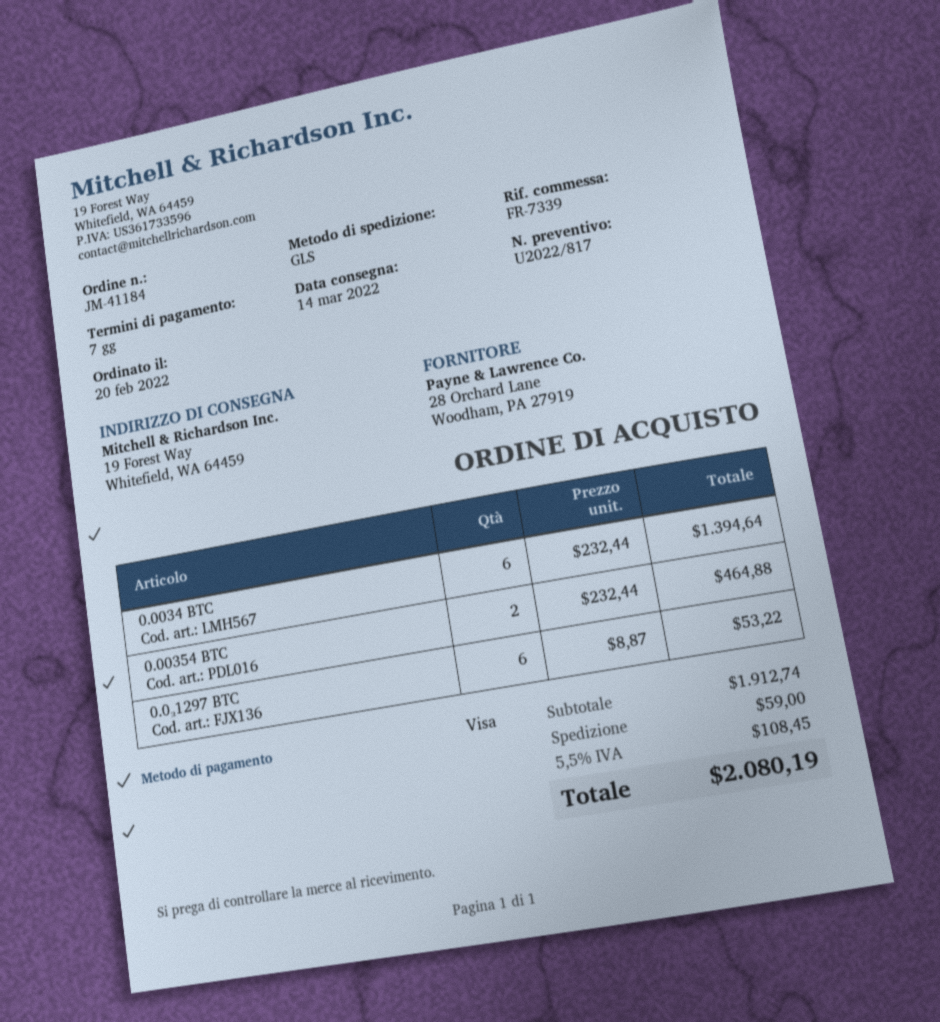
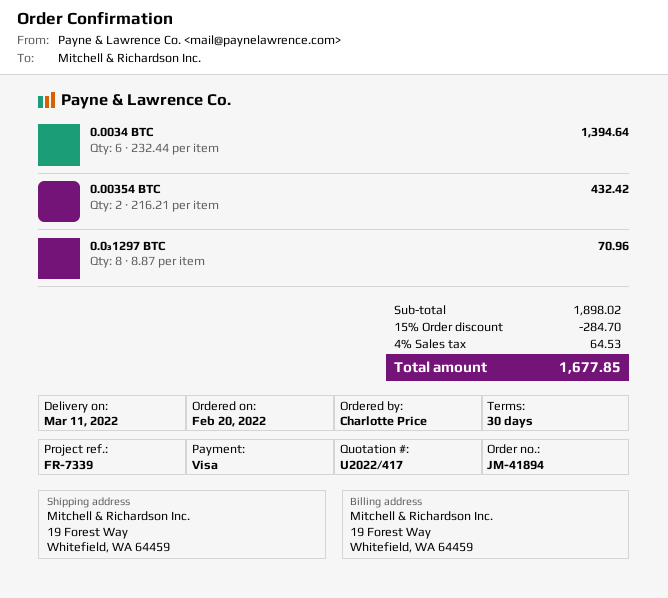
quote number: U2022/817 -> U2022/417
order number: JM-41184 -> JM-41894
delivery date: 2022-03-14 -> 2022-03-11
payment terms: 7 days -> 30 days
0.00354 BTC: 2 x 232.44 = 464.88 -> 2 x 216.21 = 432.42
0.0₃1297 BTC: 6 x 8.87 = 53.22 -> 8 x 8.87 = 70.96
subtotal: 1912.74 -> 1898.02
discount: none -> 15% = 284.70
shipping: 59.00 -> none
tax: 5.5% = 108.45 -> 4% = 64.53
total: 2080.19 -> 1677.85

